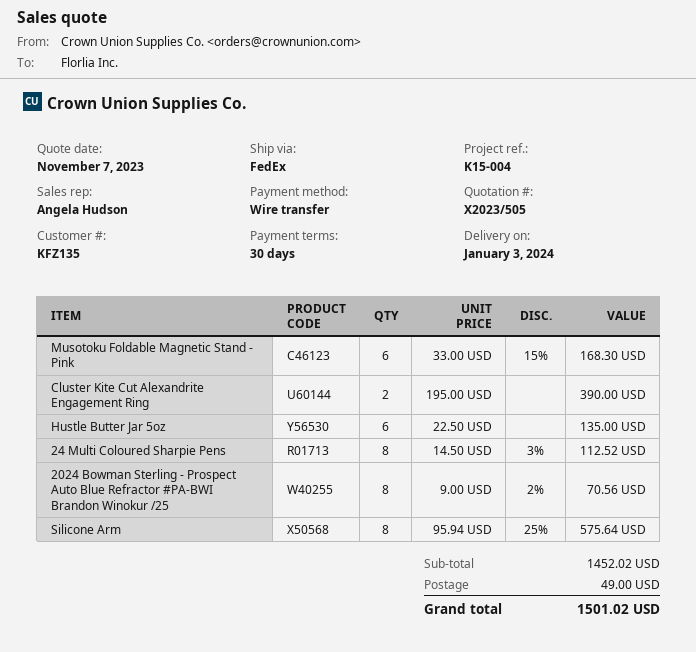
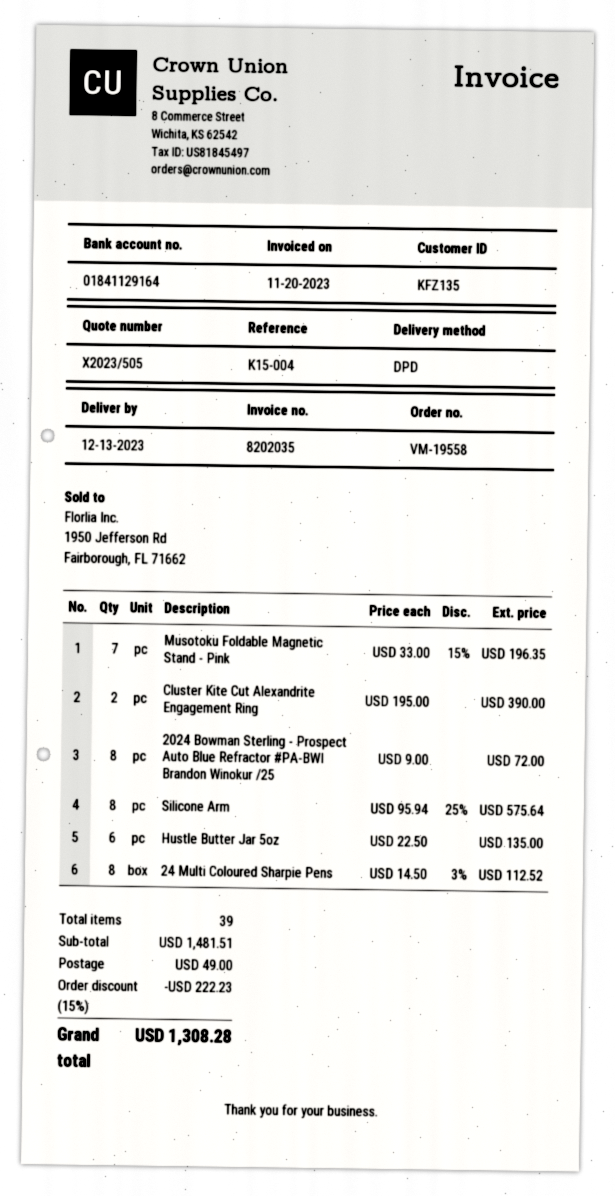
delivery date: 2024-01-03 -> 2023-12-13
shipping method: FedEx -> DPD
Musotoku Foldable Magnetic Stand - Pink: 6 x 33.00 - 15% = 168.30 -> 7 x 33.00 - 15% = 196.35
2024 Bowman Sterling - Prospect Auto Blue Refractor #PA-BWI Brandon Winokur /25: 8 x 9.00 - 2% = 70.56 -> 8 x 9.00 = 72.00
subtotal: 1452.02 -> 1481.51
discount: none -> 15% = 222.23
total: 1501.02 -> 1308.28

